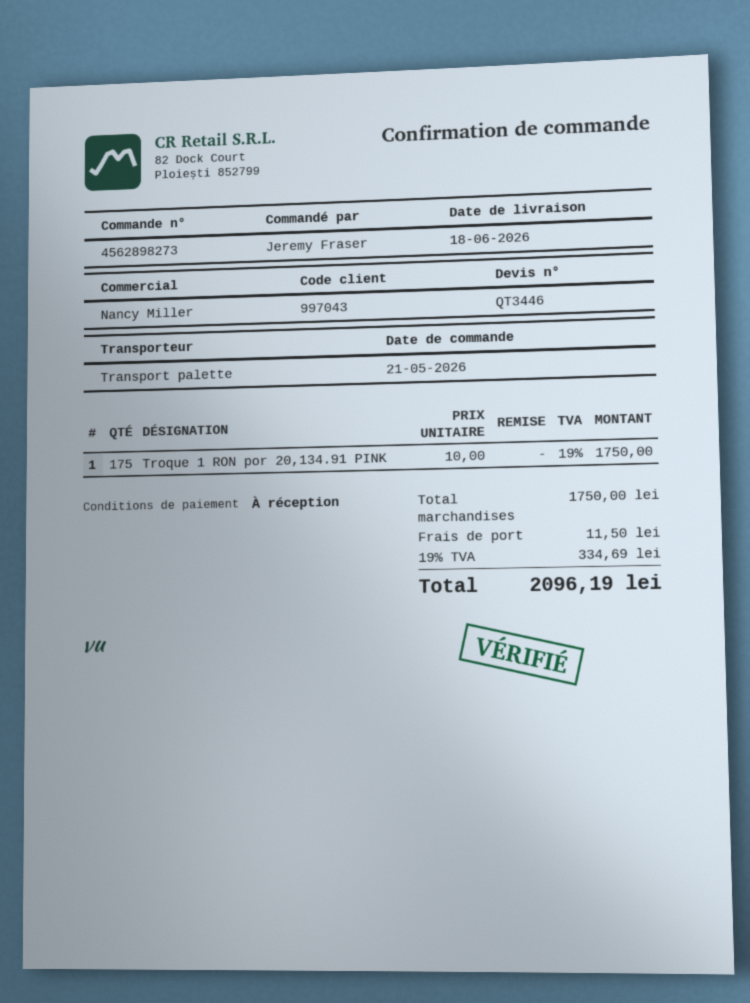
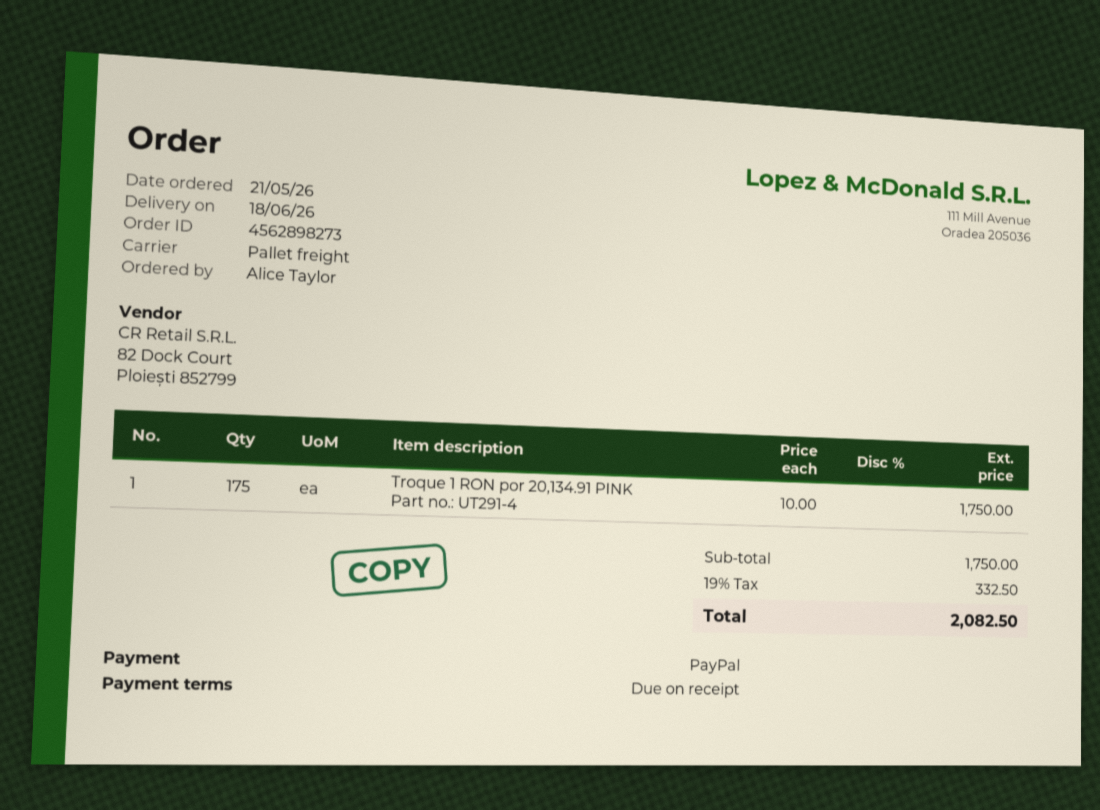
ordered by: Jeremy Fraser -> Alice Taylor
shipping: 11.50 -> none
tax: 19% = 334.69 -> 19% = 332.50
total: 2096.19 -> 2082.50

